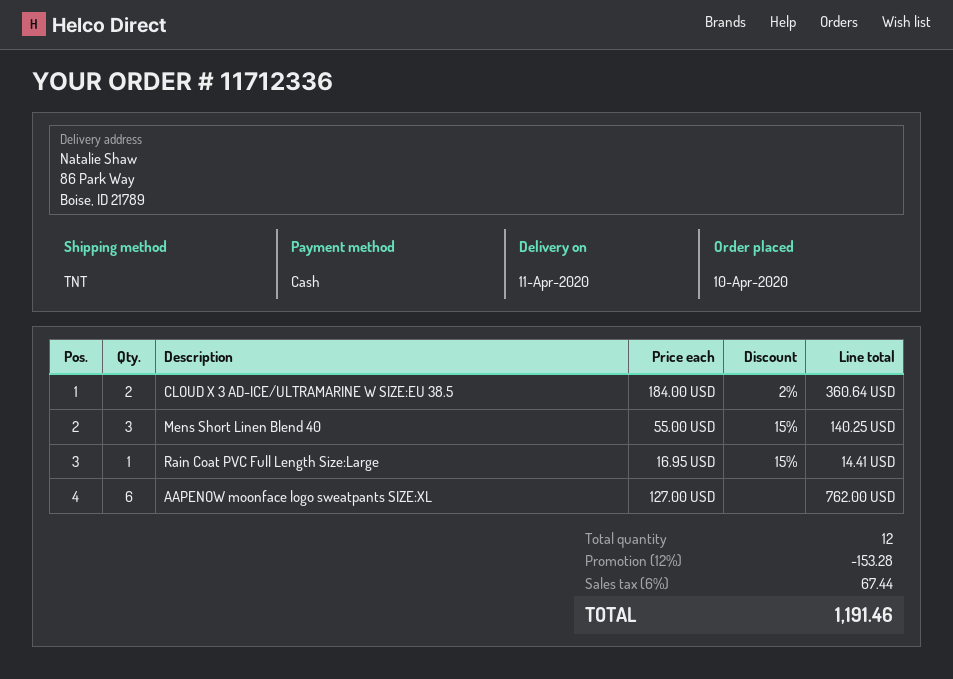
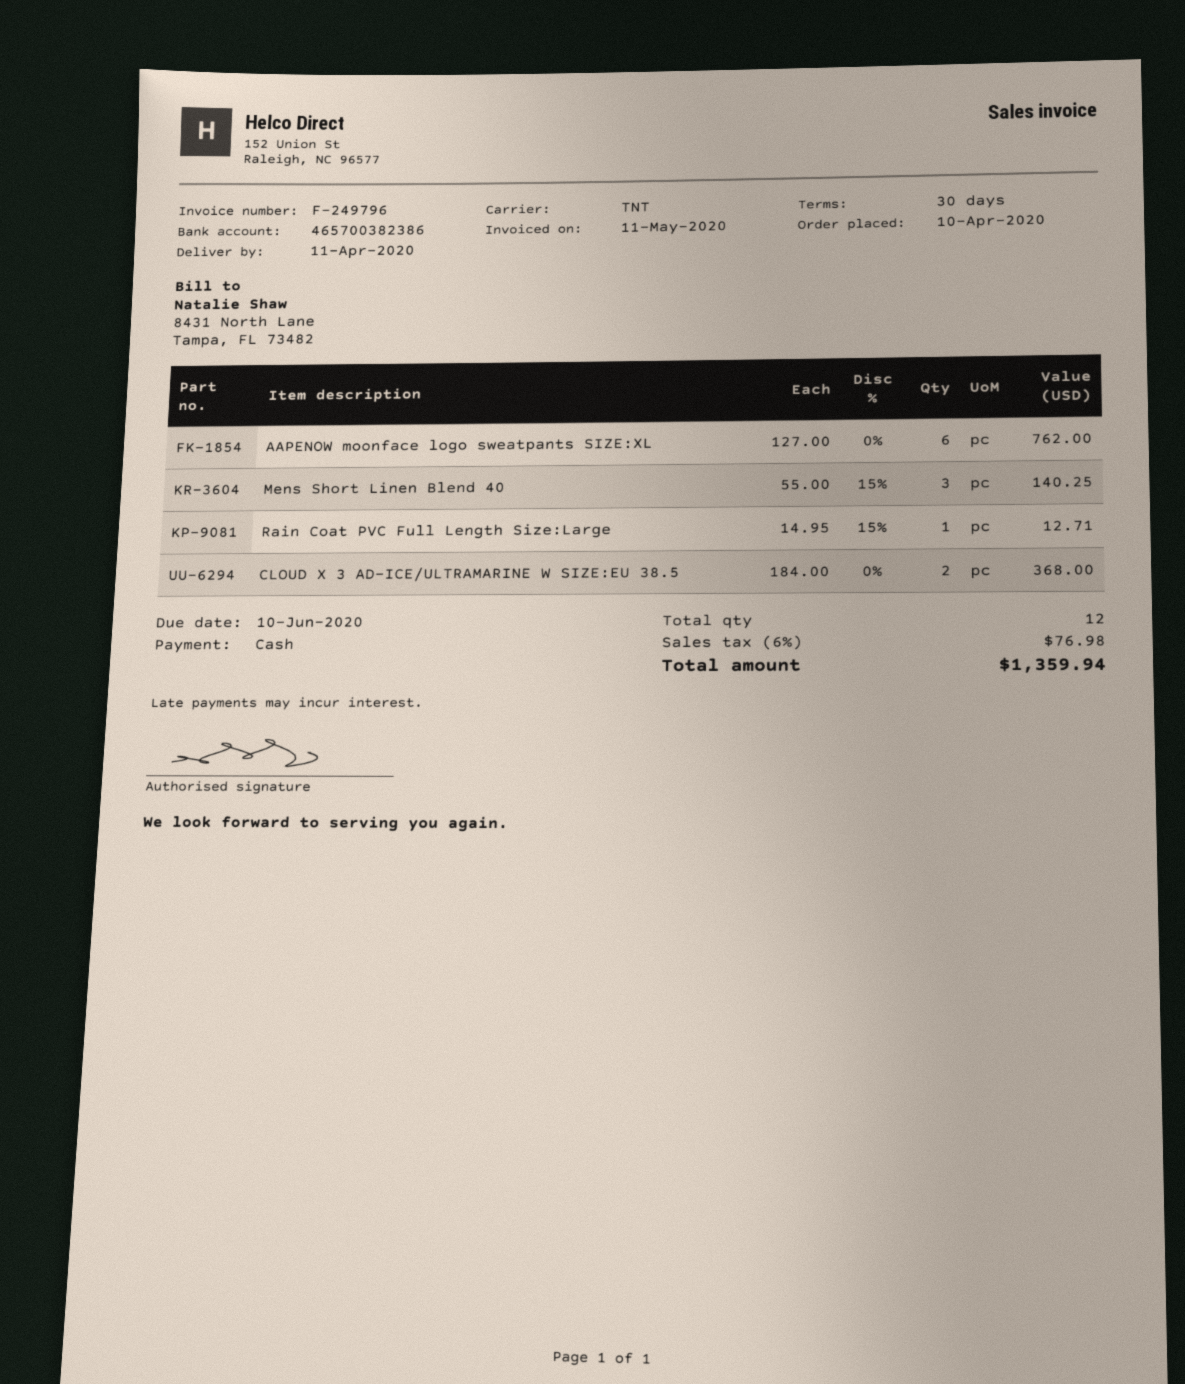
CLOUD X 3 AD-ICE/ULTRAMARINE W SIZE:EU 38.5: 2 x 184.00 - 2% = 360.64 -> 2 x 184.00 = 368.00
Rain Coat PVC Full Length Size:Large: 1 x 16.95 - 15% = 14.41 -> 1 x 14.95 - 15% = 12.71
discount: 12% = 153.28 -> none
tax: 6% = 67.44 -> 6% = 76.98
total: 1191.46 -> 1359.94

